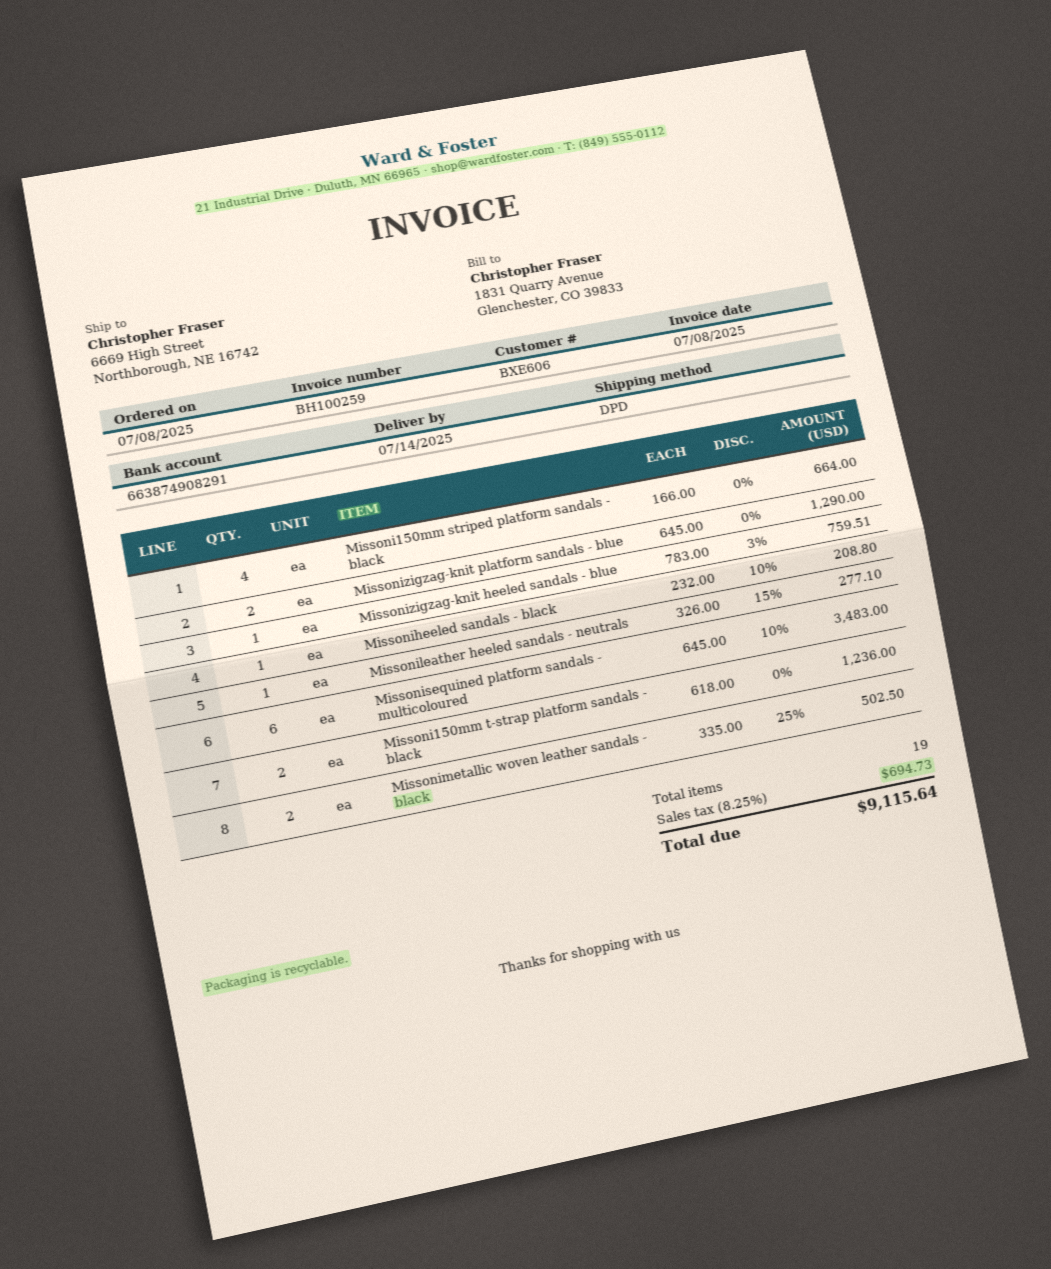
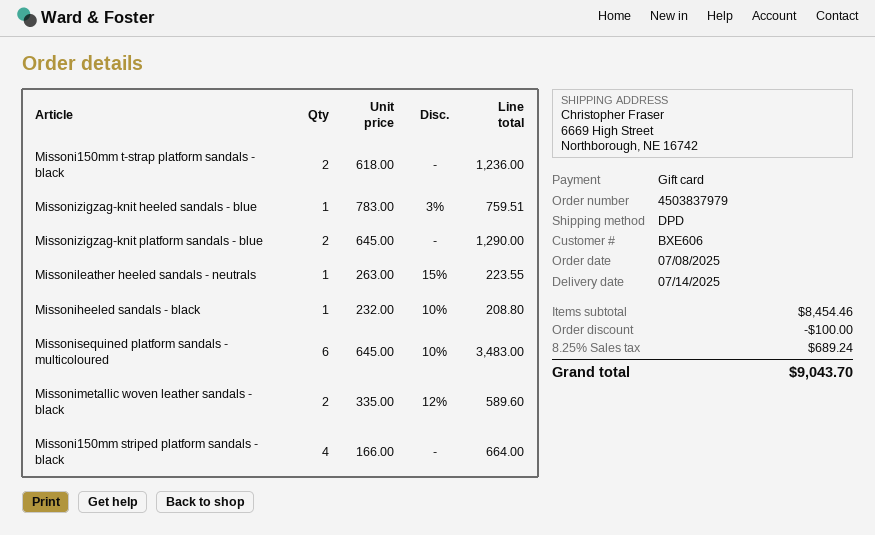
Missonileather heeled sandals - neutrals: 1 x 326.00 - 15% = 277.10 -> 1 x 263.00 - 15% = 223.55
Missonimetallic woven leather sandals - black: 2 x 335.00 - 25% = 502.50 -> 2 x 335.00 - 12% = 589.60
discount: none -> 100.00
tax: 8.25% = 694.73 -> 8.25% = 689.24
total: 9115.64 -> 9043.70

